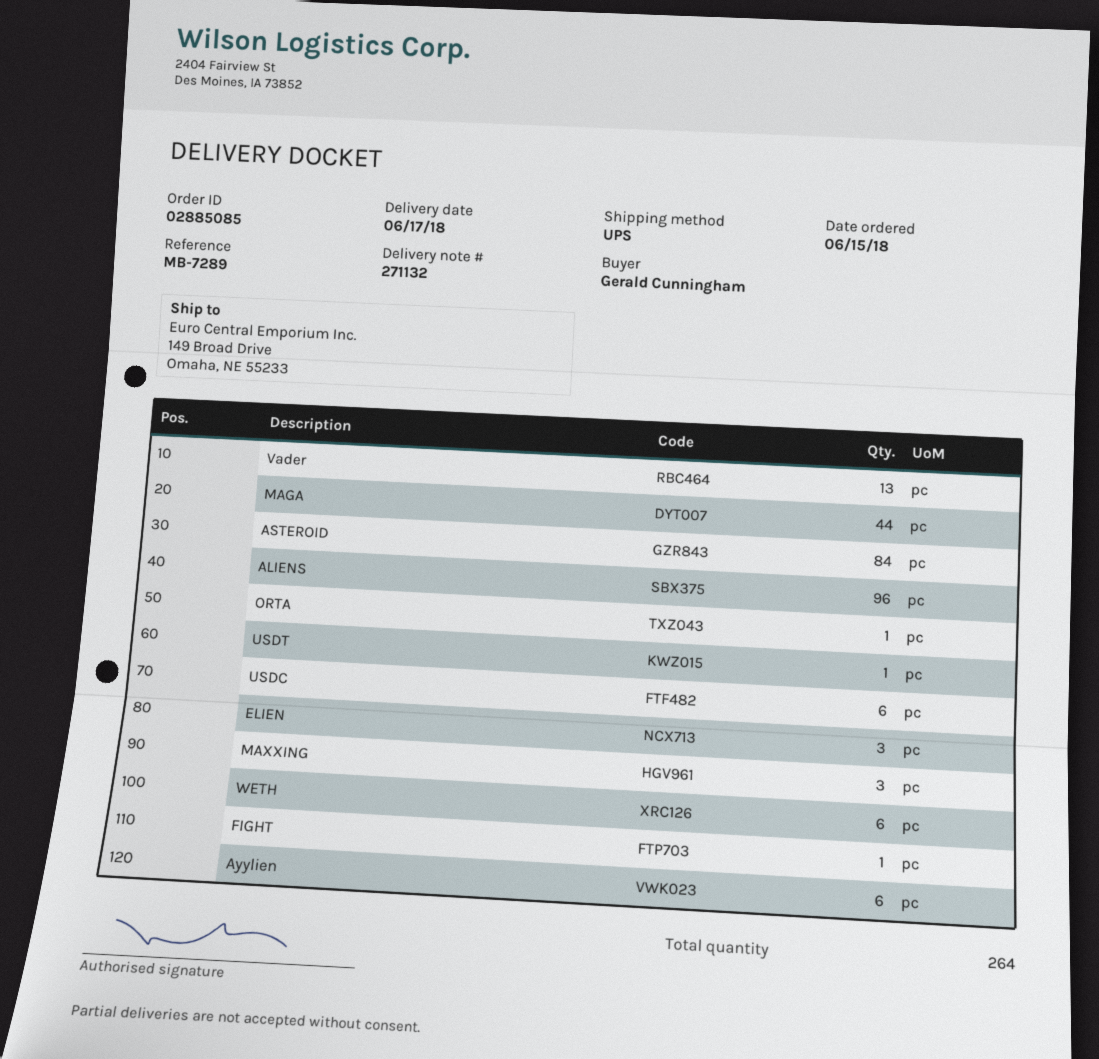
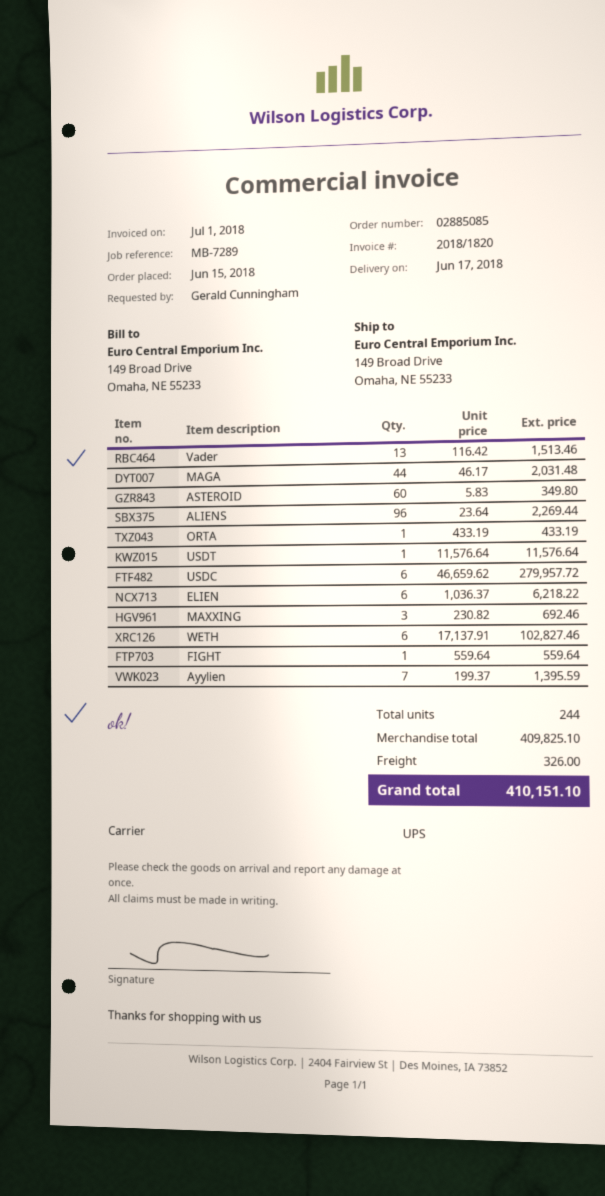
ASTEROID: 84 -> 60
ELIEN: 3 -> 6
Ayylien: 6 -> 7
total quantity: 264 -> 244

